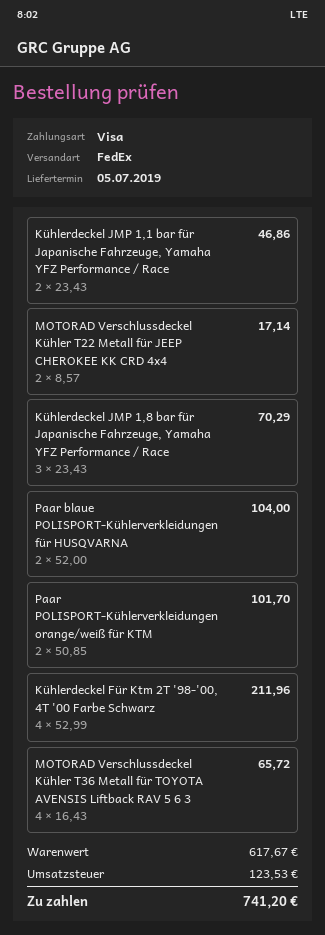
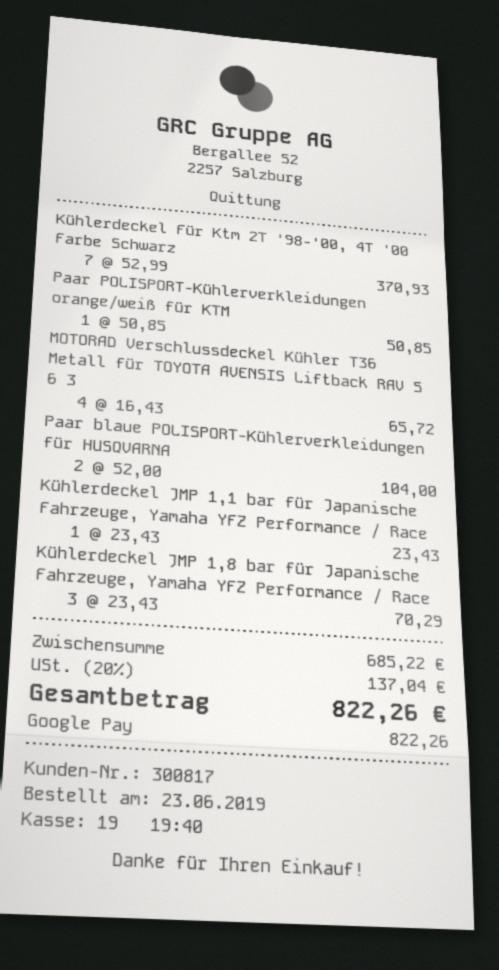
payment method: Visa -> Google Pay
Kühlerdeckel JMP 1,1 bar für Japanische Fahrzeuge, Yamaha YFZ Performance / Race: 2 x 23.43 = 46.86 -> 1 x 23.43 = 23.43
MOTORAD Verschlussdeckel Kühler T22 Metall für JEEP CHEROKEE KK CRD 4x4: 2 x 8.57 = 17.14 -> none
Paar POLISPORT-Kühlerverkleidungen orange/weiß für KTM: 2 x 50.85 = 101.70 -> 1 x 50.85 = 50.85
Kühlerdeckel Für Ktm 2T '98-'00, 4T '00 Farbe Schwarz: 4 x 52.99 = 211.96 -> 7 x 52.99 = 370.93
subtotal: 617.67 -> 685.22
tax: 123.53 -> 137.04
total: 741.20 -> 822.26

